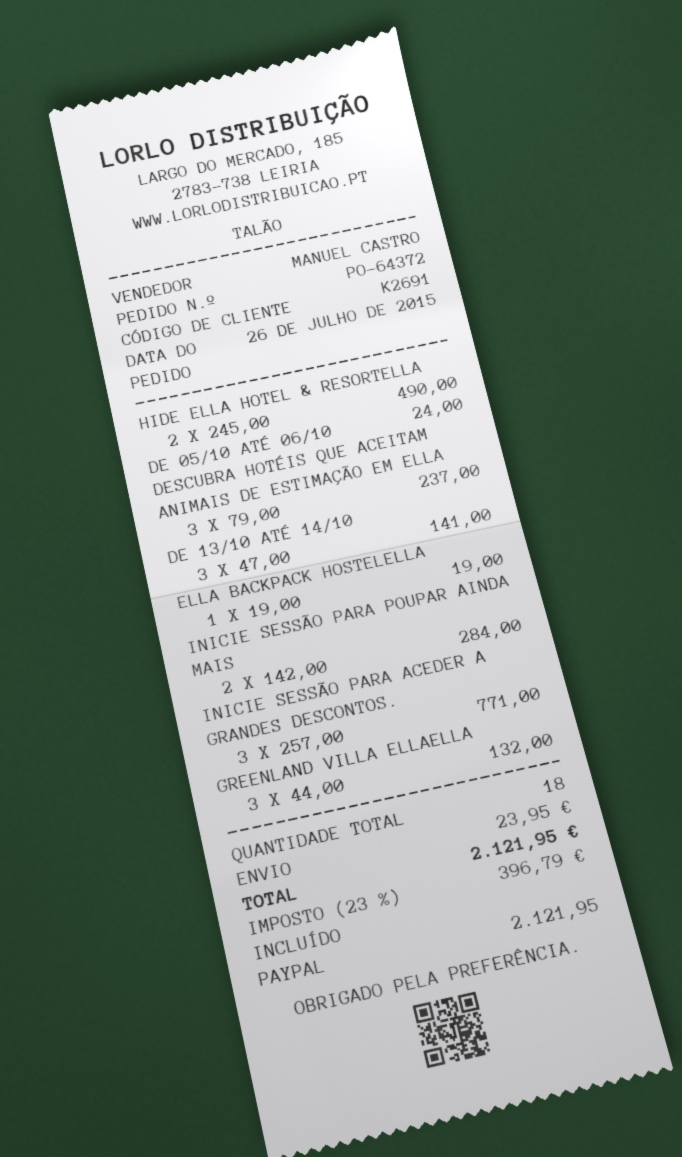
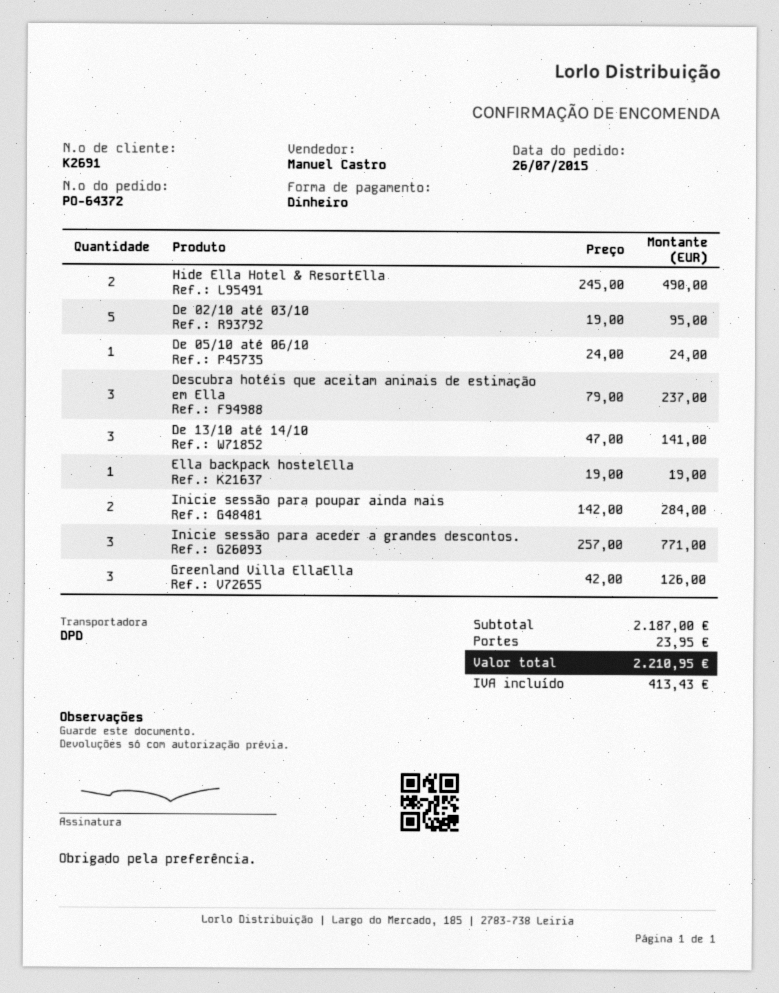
payment method: PayPal -> cash
GREENLAND VILLA ELLAELLA: 3 x 44.00 = 132.00 -> 3 x 42.00 = 126.00
De 02/10 até 03/10: none -> 5 x 19.00 = 95.00
tax: 396.79 -> 413.43
total: 2121.95 -> 2210.95

